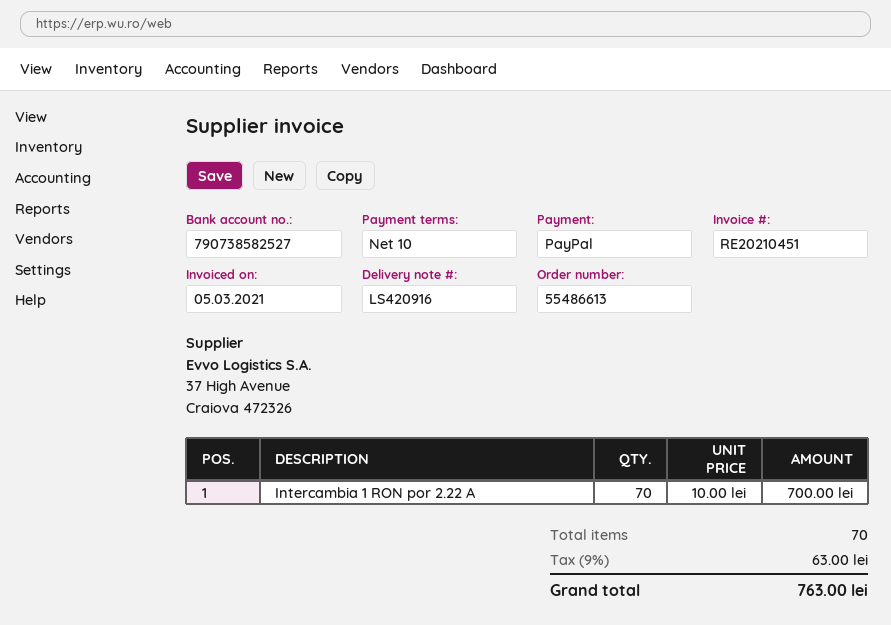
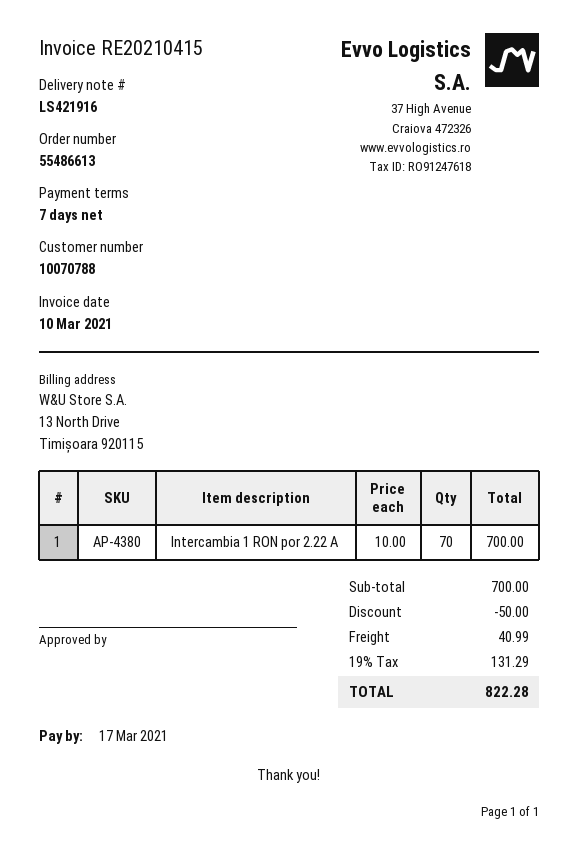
delivery note number: LS420916 -> LS421916
invoice number: RE20210451 -> RE20210415
invoice date: 2021-03-05 -> 2021-03-10
payment terms: 10 days -> 7 days
discount: none -> 50.00
shipping: none -> 40.99
tax: 9% = 63.00 -> 19% = 131.29
total: 763.00 -> 822.28

